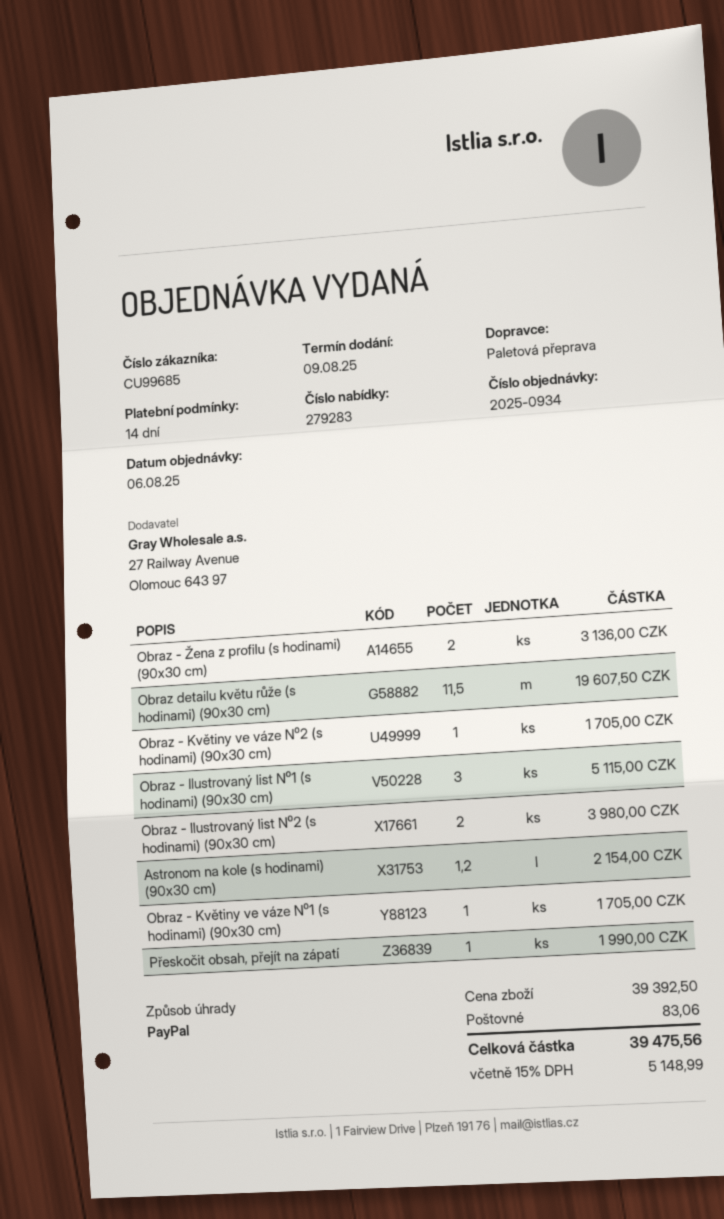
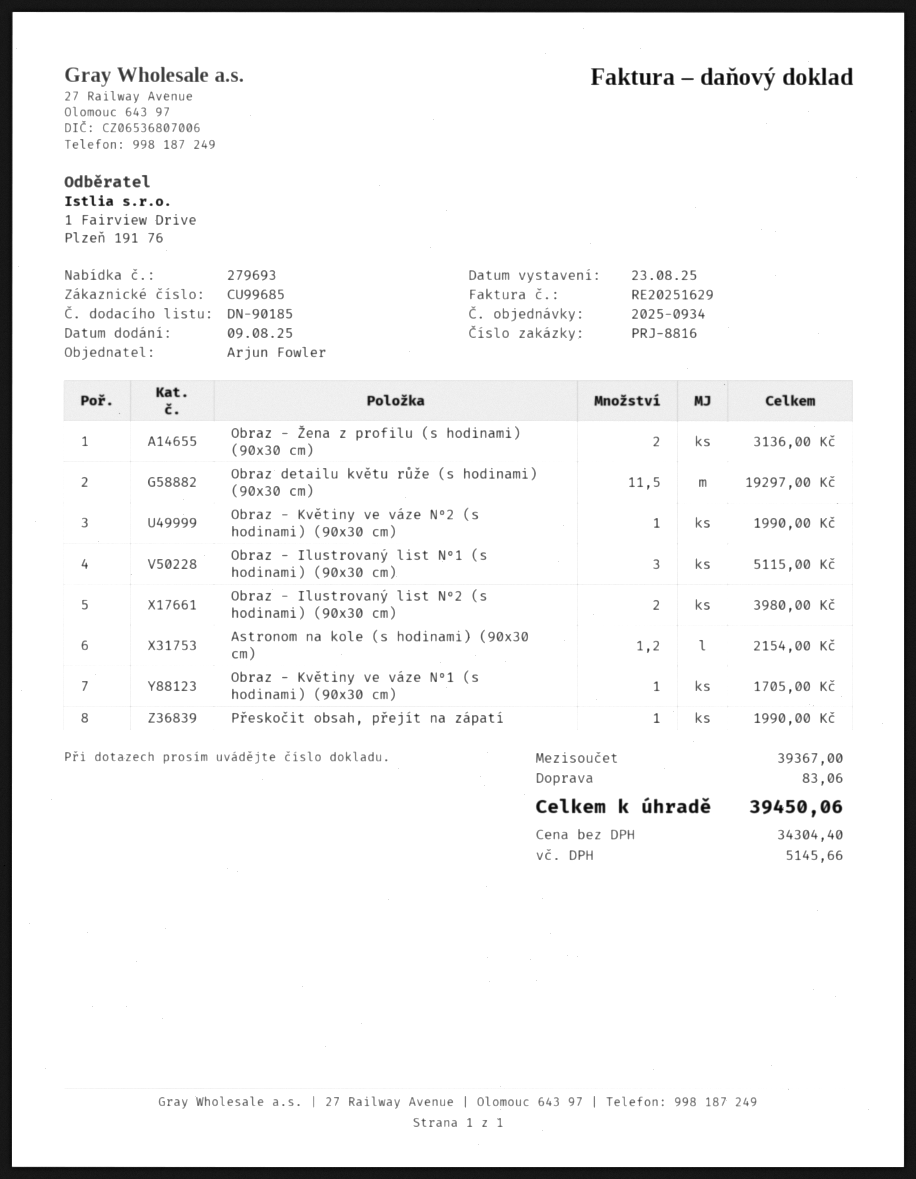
quote number: 279283 -> 279693
Obraz detailu květu růže (s hodinami) (90x30 cm): 11.5 for 19607.50 -> 11.5 for 19297.00
Obraz - Květiny ve váze N⁰2 (s hodinami) (90x30 cm): 1 for 1705.00 -> 1 for 1990.00
subtotal: 39392.50 -> 39367.00
tax: 5148.99 -> 5145.66
total: 39475.56 -> 39450.06

